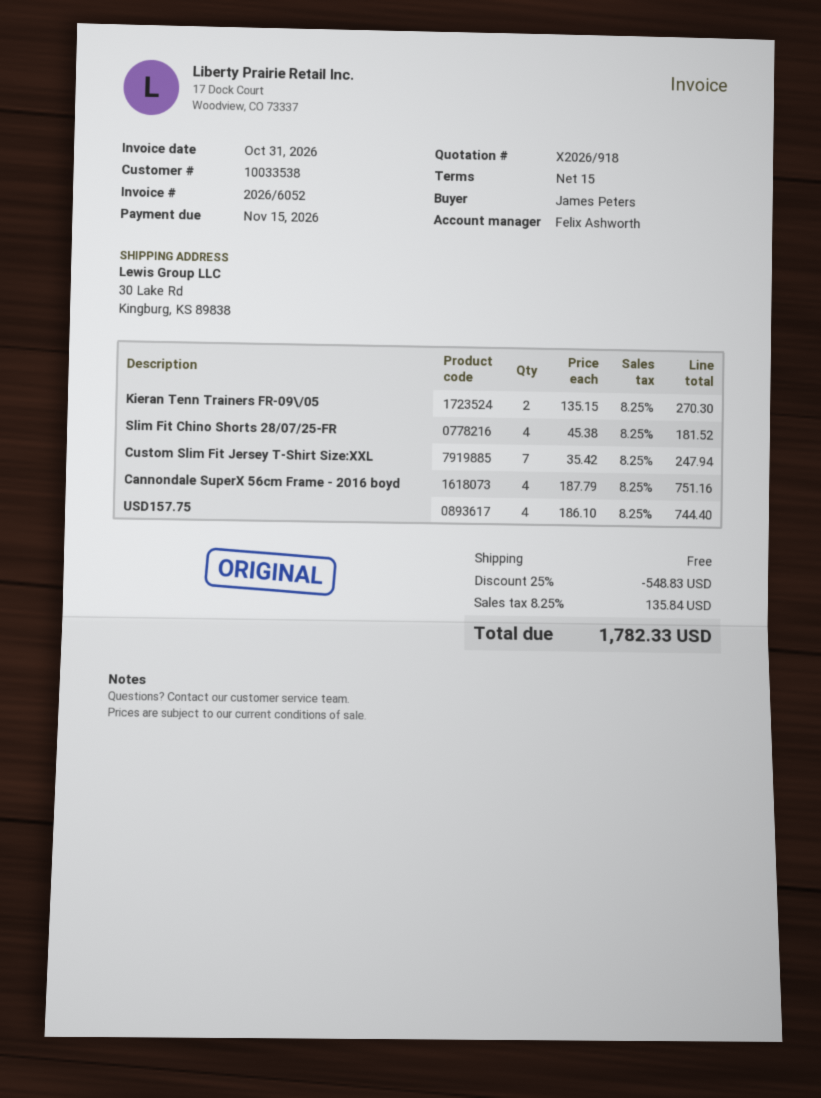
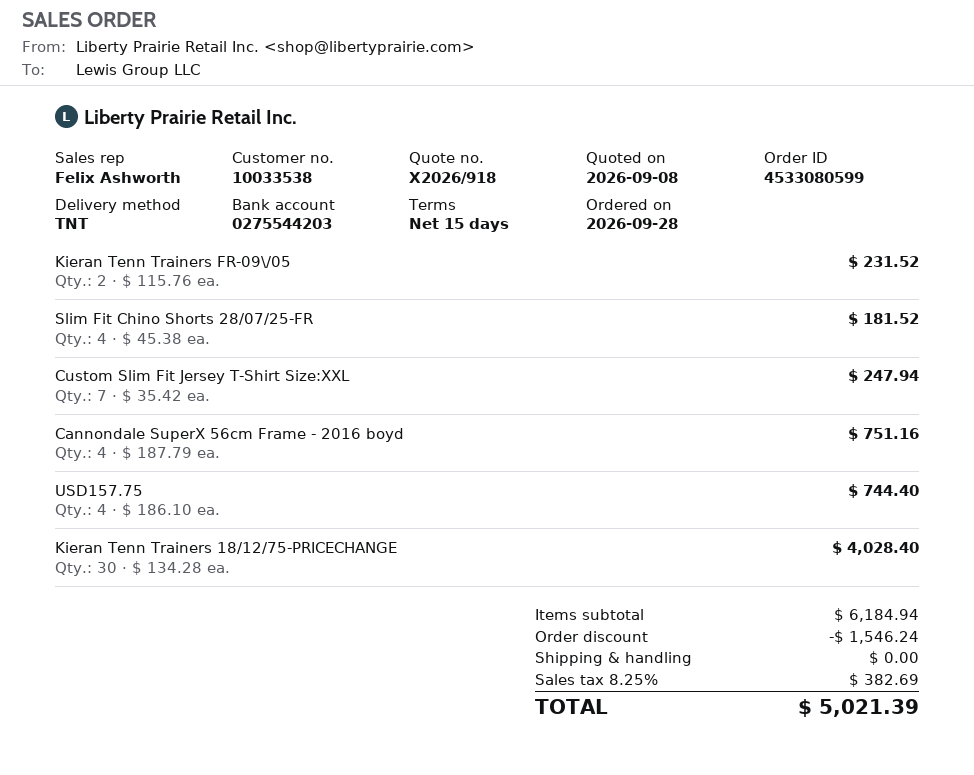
Kieran Tenn Trainers FR-09\/05: 2 x 135.15 = 270.30 -> 2 x 115.76 = 231.52
Kieran Tenn Trainers 18/12/75-PRICECHANGE: none -> 30 x 134.28 = 4028.40
discount: 548.83 -> 1546.24
tax: 8.25% = 135.84 -> 8.25% = 382.69
total: 1782.33 -> 5021.39

